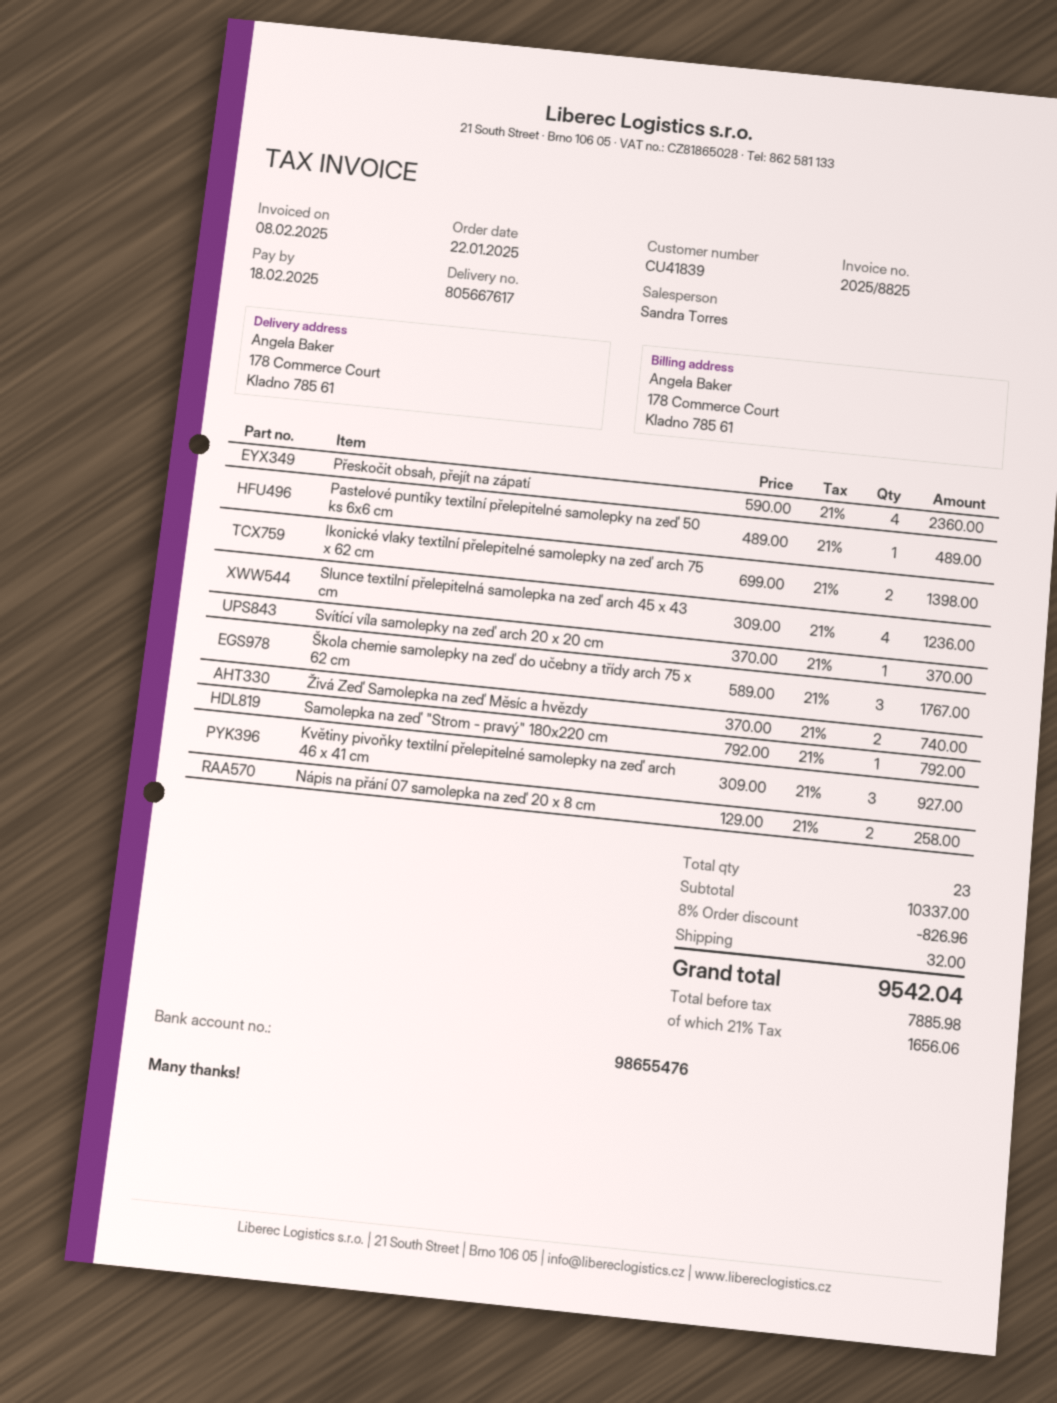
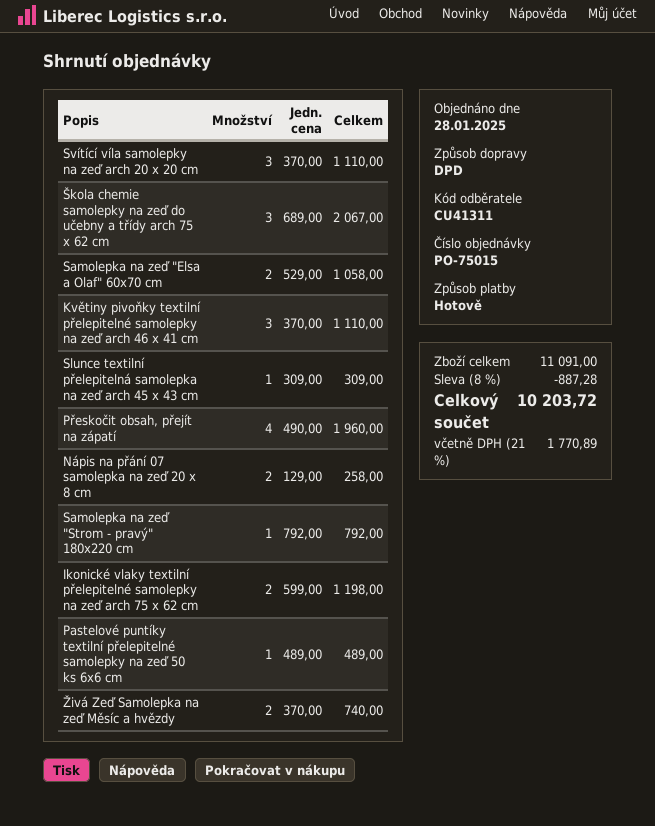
order date: 2025-01-22 -> 2025-01-28
customer number: CU41839 -> CU41311
Přeskočit obsah, přejít na zápatí: 4 x 590.00 = 2360.00 -> 4 x 490.00 = 1960.00
Ikonické vlaky textilní přelepitelné samolepky na zeď arch 75 x 62 cm: 2 x 699.00 = 1398.00 -> 2 x 599.00 = 1198.00
Slunce textilní přelepitelná samolepka na zeď arch 45 x 43 cm: 4 x 309.00 = 1236.00 -> 1 x 309.00 = 309.00
Svítící víla samolepky na zeď arch 20 x 20 cm: 1 x 370.00 = 370.00 -> 3 x 370.00 = 1110.00
Škola chemie samolepky na zeď do učebny a třídy arch 75 x 62 cm: 3 x 589.00 = 1767.00 -> 3 x 689.00 = 2067.00
Květiny pivoňky textilní přelepitelné samolepky na zeď arch 46 x 41 cm: 3 x 309.00 = 927.00 -> 3 x 370.00 = 1110.00
Samolepka na zeď "Elsa a Olaf" 60x70 cm: none -> 2 x 529.00 = 1058.00
subtotal: 10337.00 -> 11091.00
discount: 8% = 826.96 -> 8% = 887.28
shipping: 32.00 -> none
tax: 21% = 1656.06 -> 21% = 1770.89
total: 9542.04 -> 10203.72

